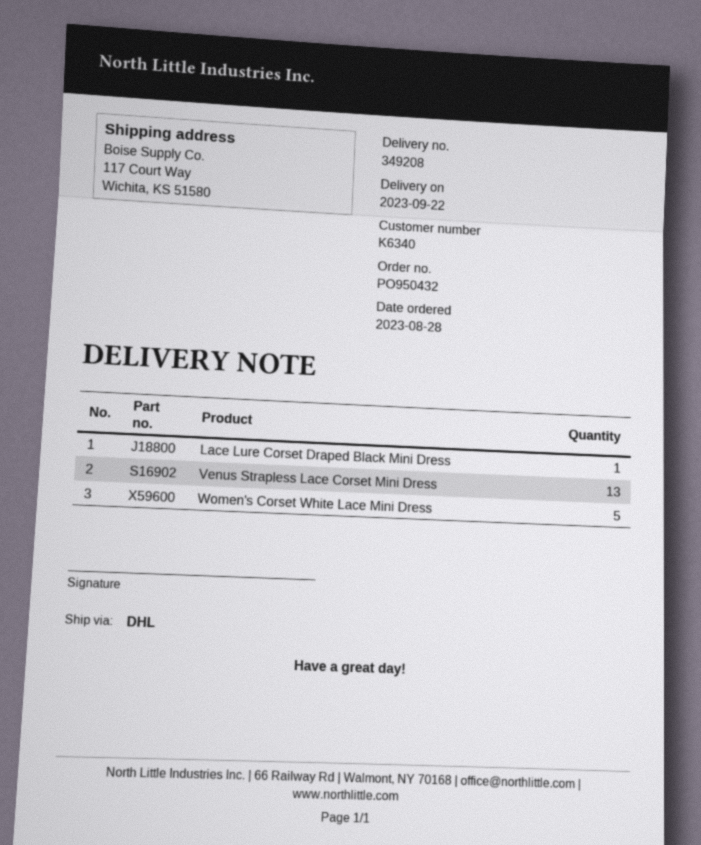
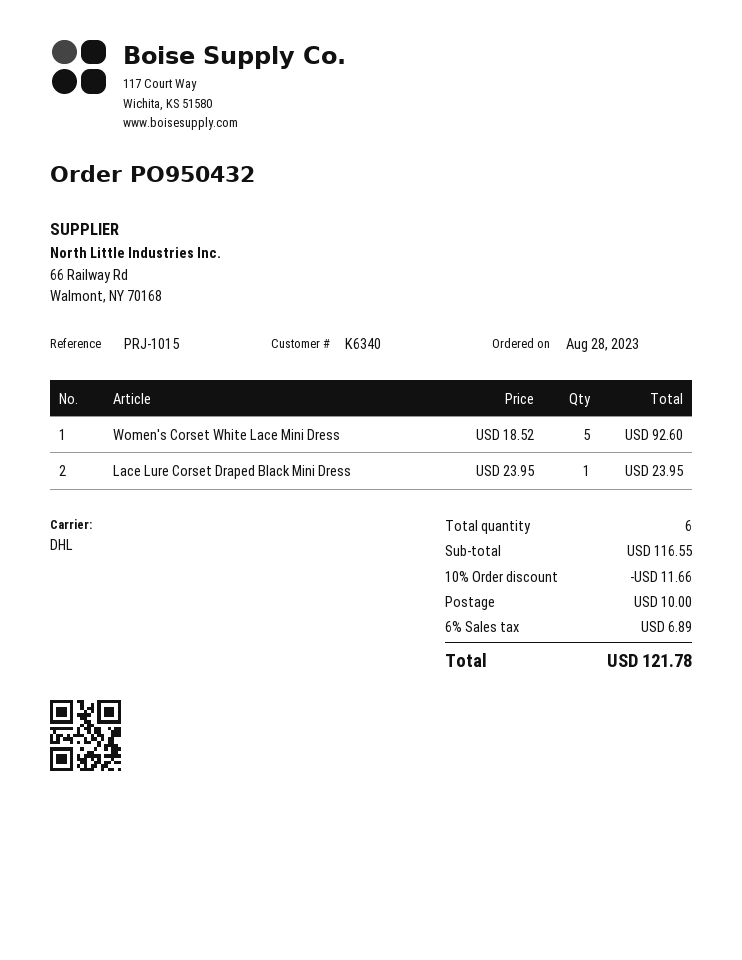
Venus Strapless Lace Corset Mini Dress: 13 -> none

